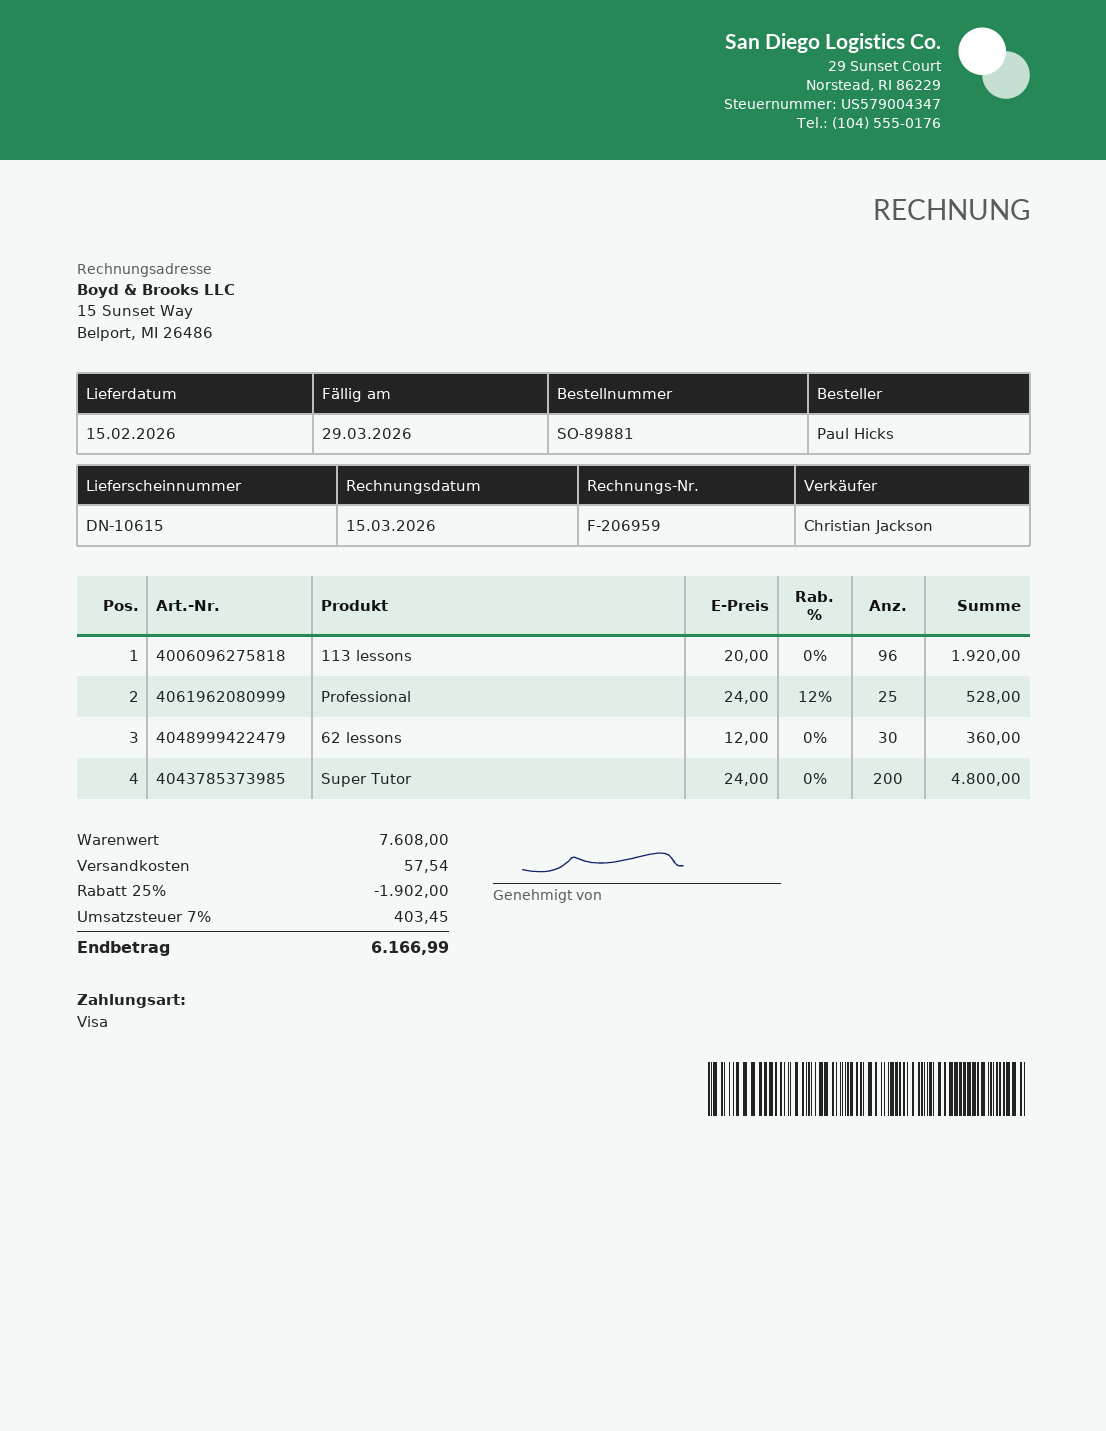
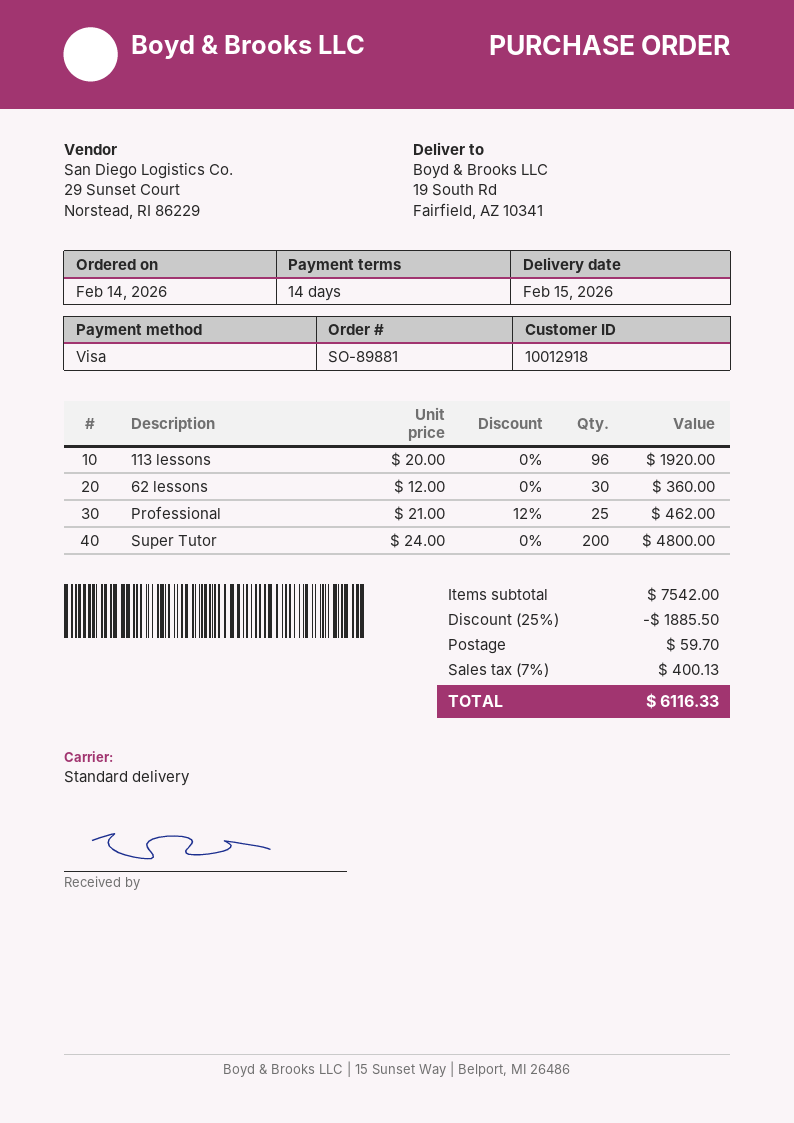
Professional: 25 x 24.00 - 12% = 528.00 -> 25 x 21.00 - 12% = 462.00
subtotal: 7608.00 -> 7542.00
discount: 25% = 1902.00 -> 25% = 1885.50
shipping: 57.54 -> 59.70
tax: 7% = 403.45 -> 7% = 400.13
total: 6166.99 -> 6116.33

